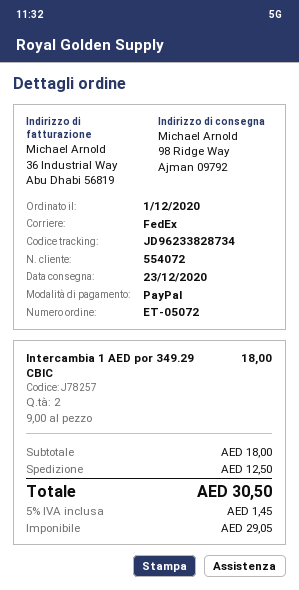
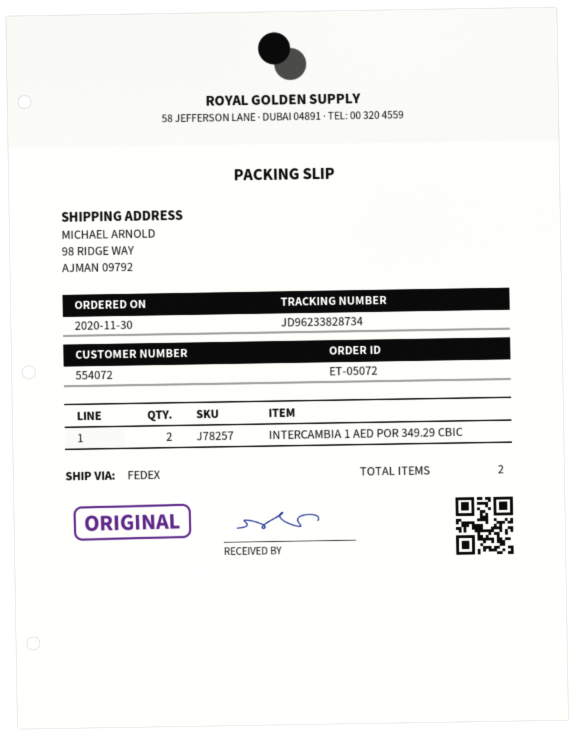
order date: 2020-12-01 -> 2020-11-30

